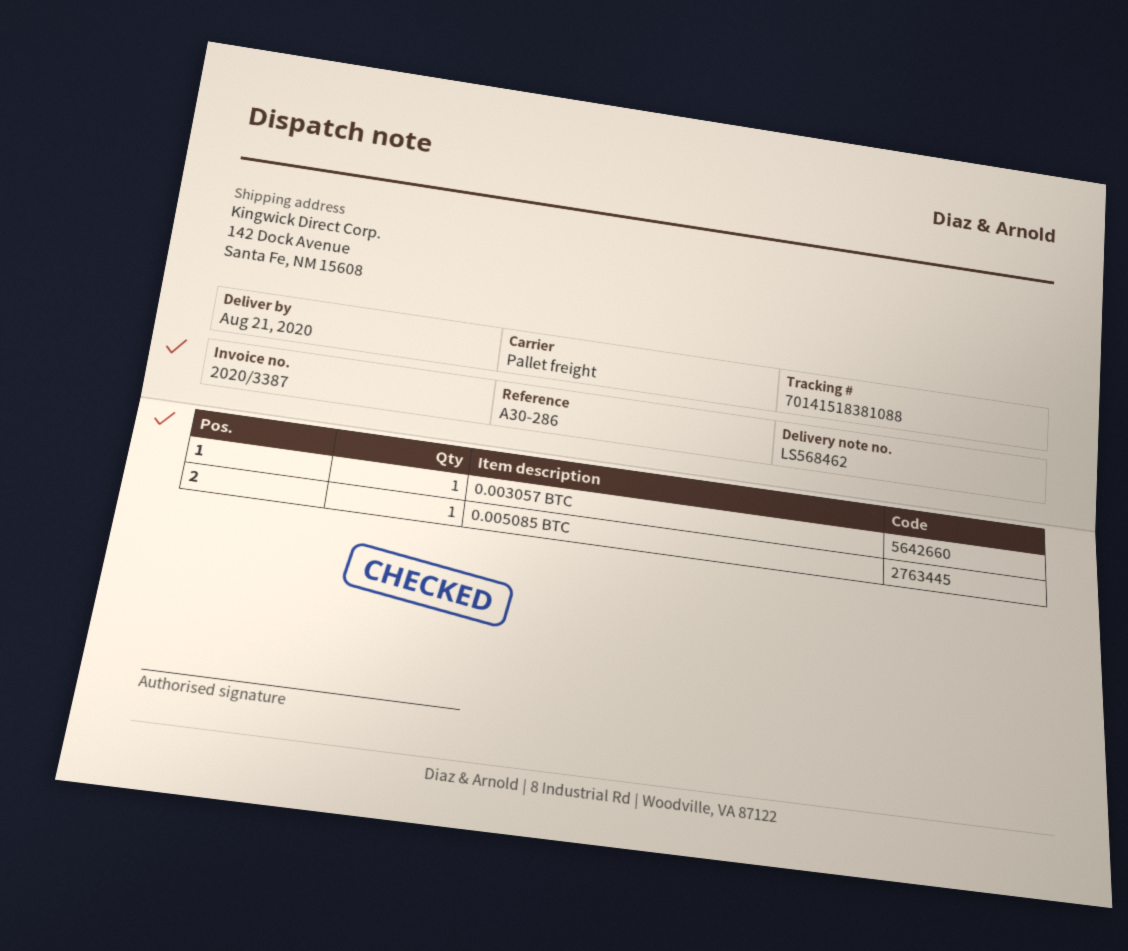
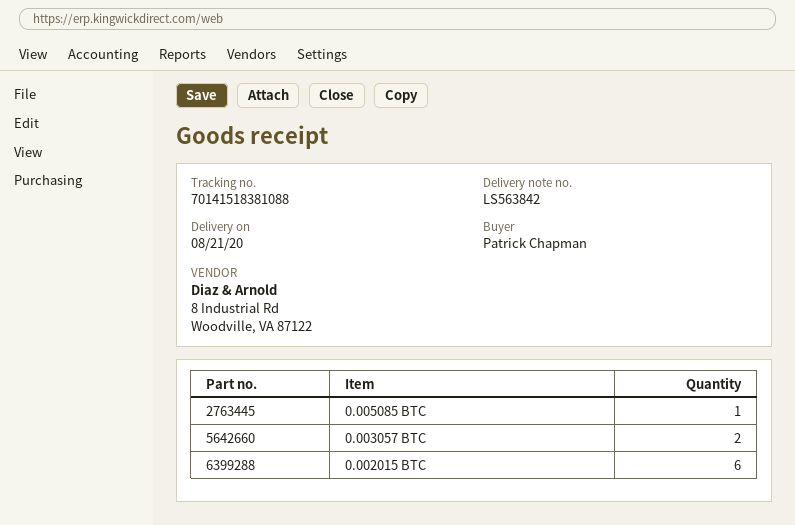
delivery note number: LS568462 -> LS563842
0.003057 BTC: 1 -> 2
0.002015 BTC: none -> 6

